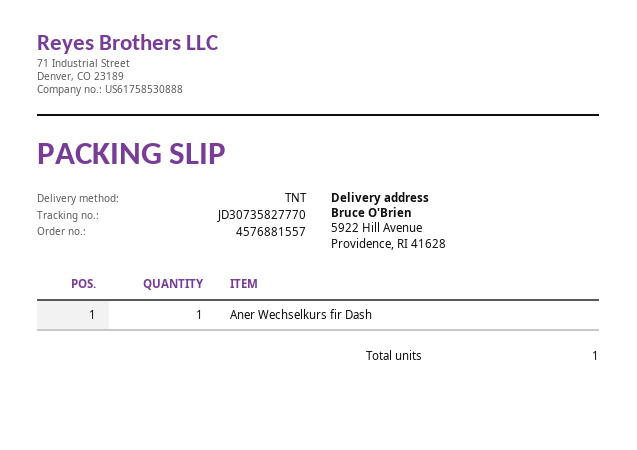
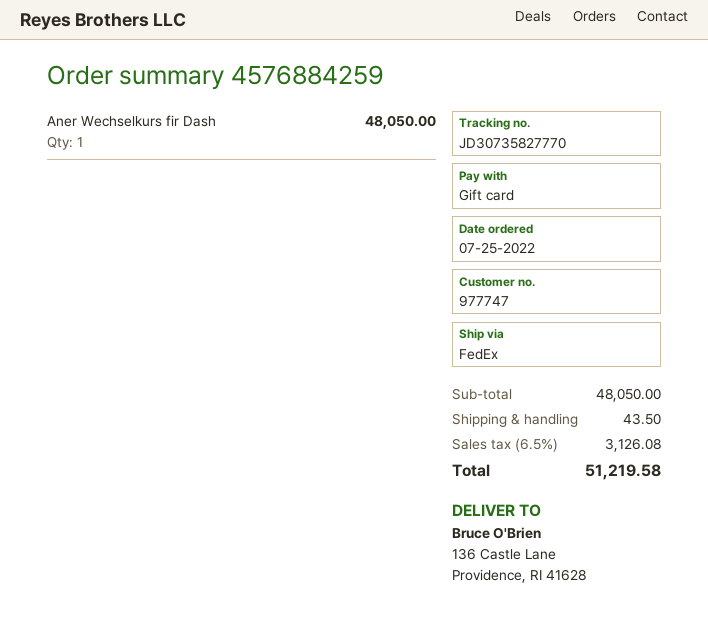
order number: 4576881557 -> 4576884259
shipping method: TNT -> FedEx
ship to: 5922 Hill Avenue, Providence, RI 41628 -> 136 Castle Lane, Providence, RI 41628

